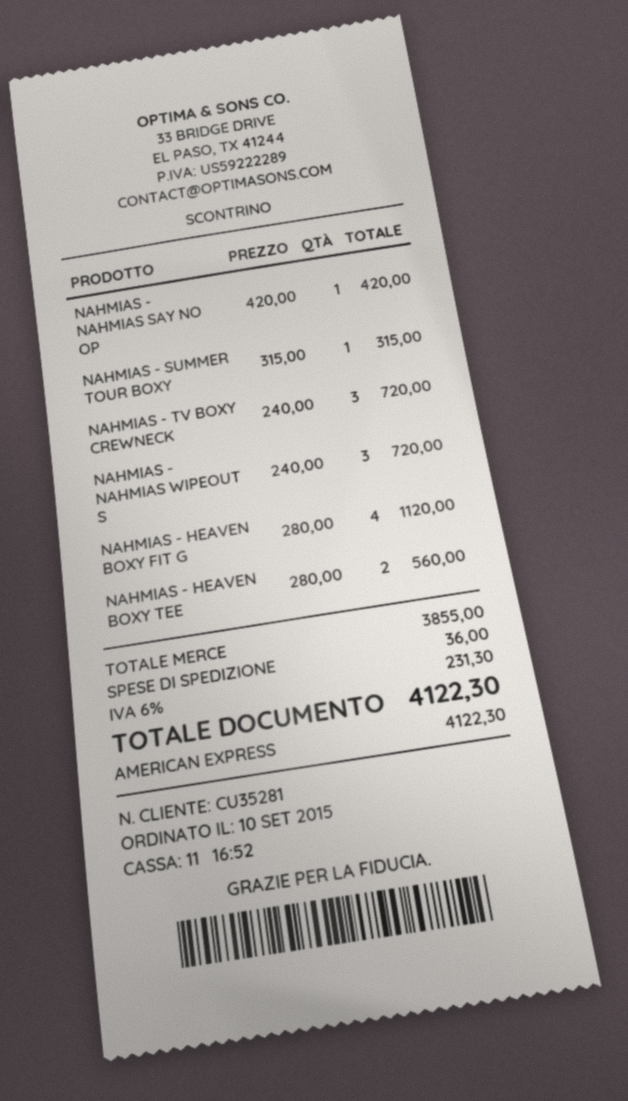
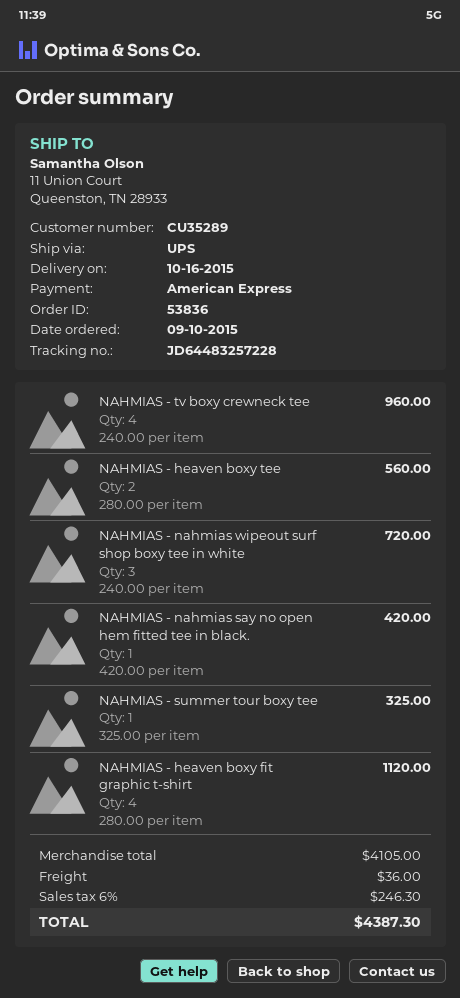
customer number: CU35281 -> CU35289
NAHMIAS - SUMMER TOUR BOXY: 1 x 315.00 = 315.00 -> 1 x 325.00 = 325.00
NAHMIAS - TV BOXY CREWNECK: 3 x 240.00 = 720.00 -> 4 x 240.00 = 960.00
subtotal: 3855.00 -> 4105.00
tax: 6% = 231.30 -> 6% = 246.30
total: 4122.30 -> 4387.30

